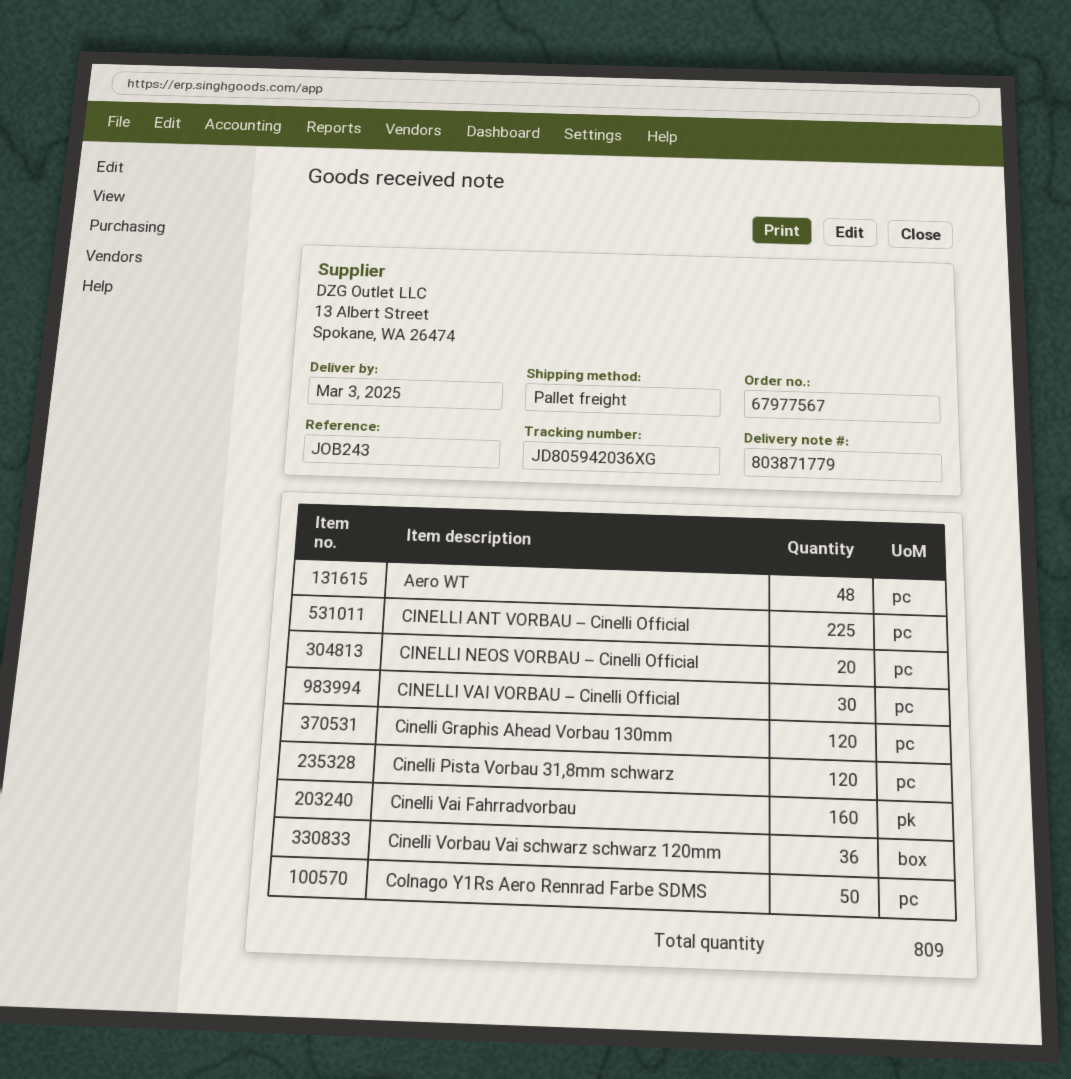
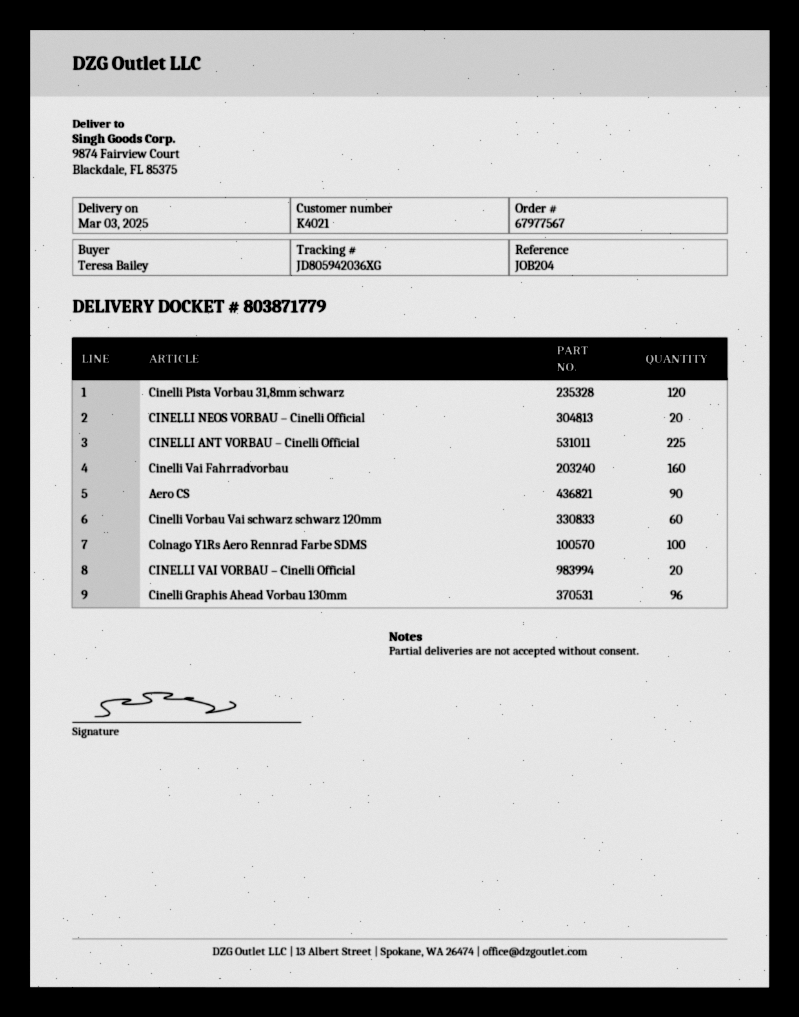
reference: JOB243 -> JOB204
Aero WT: 48 -> none
CINELLI VAI VORBAU – Cinelli Official: 30 -> 20
Cinelli Graphis Ahead Vorbau 130mm: 120 -> 96
Cinelli Vorbau Vai schwarz schwarz 120mm: 36 -> 60
Colnago Y1Rs Aero Rennrad Farbe SDMS: 50 -> 100
Aero CS: none -> 90

